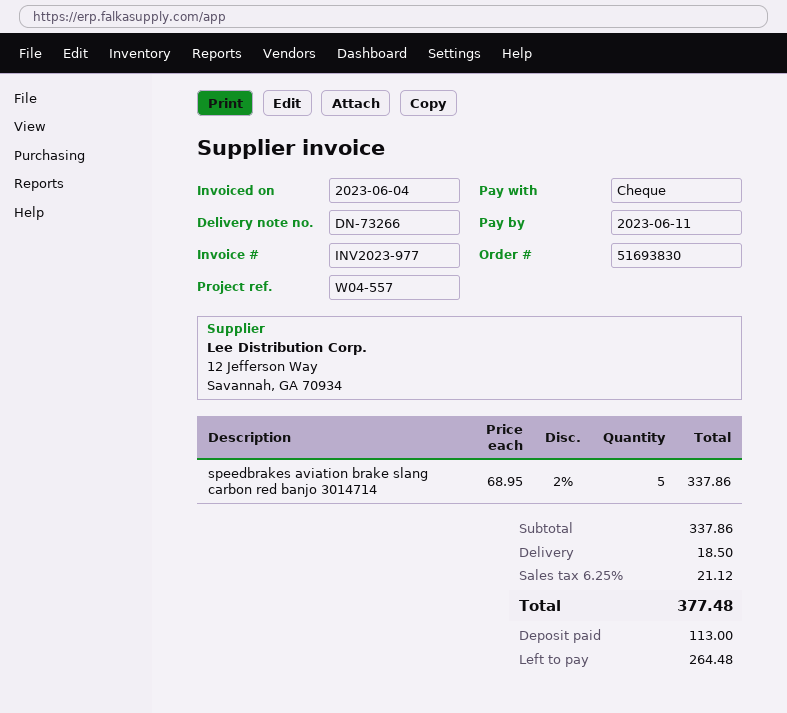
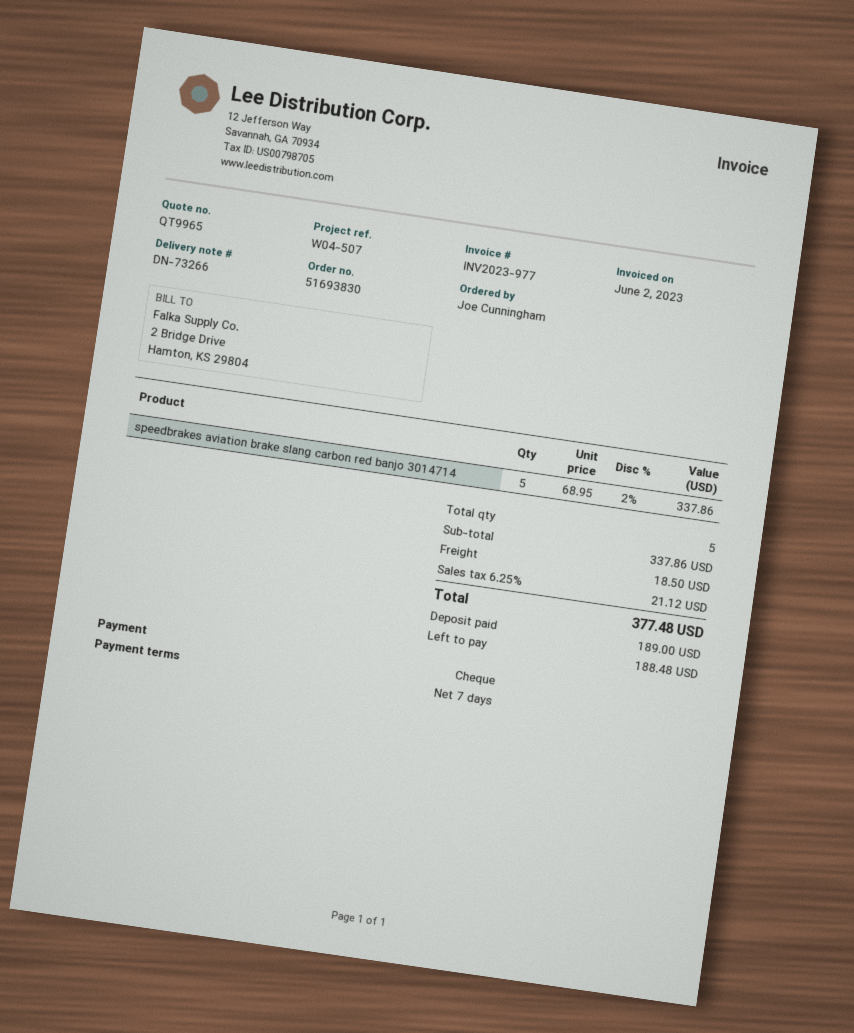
invoice date: 2023-06-04 -> 2023-06-02
reference: W04-557 -> W04-507
deposit: 113.00 -> 189.00
balance: 264.48 -> 188.48

